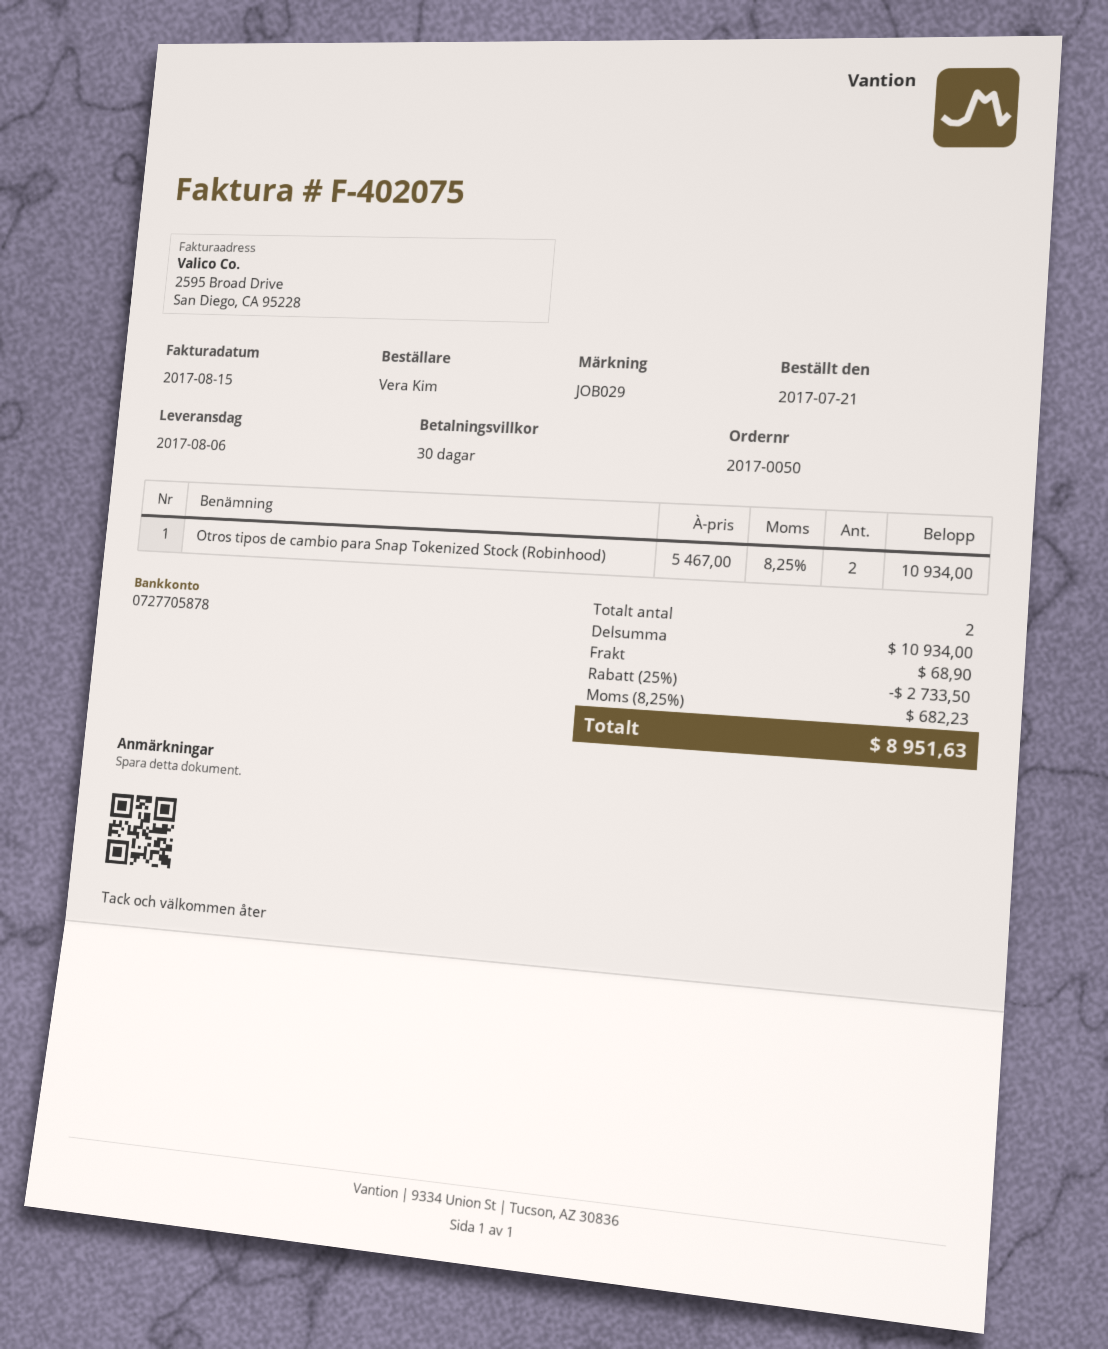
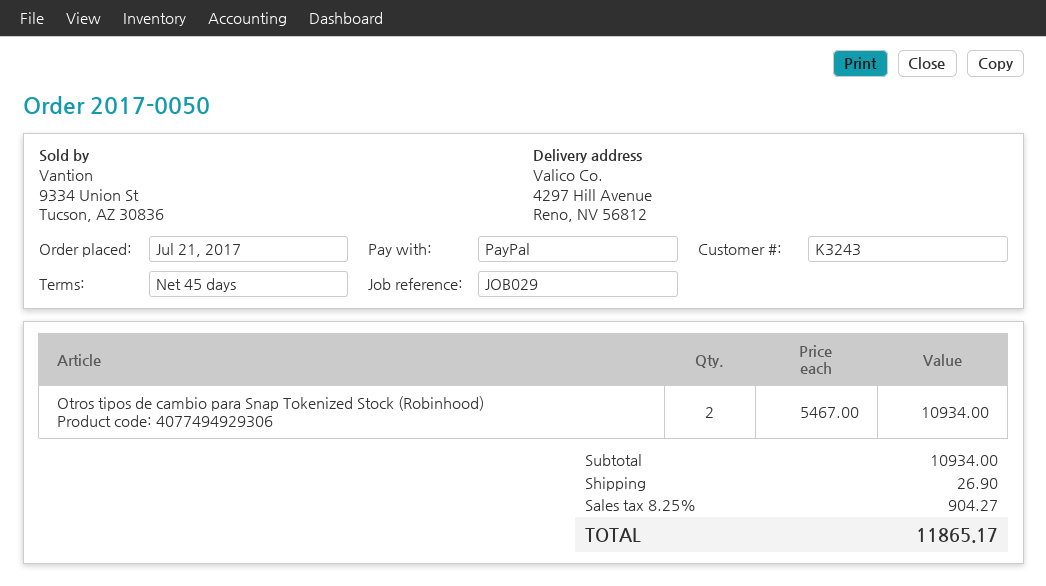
payment terms: 30 days -> 45 days
discount: 25% = 2733.50 -> none
shipping: 68.90 -> 26.90
tax: 8.25% = 682.23 -> 8.25% = 904.27
total: 8951.63 -> 11865.17

